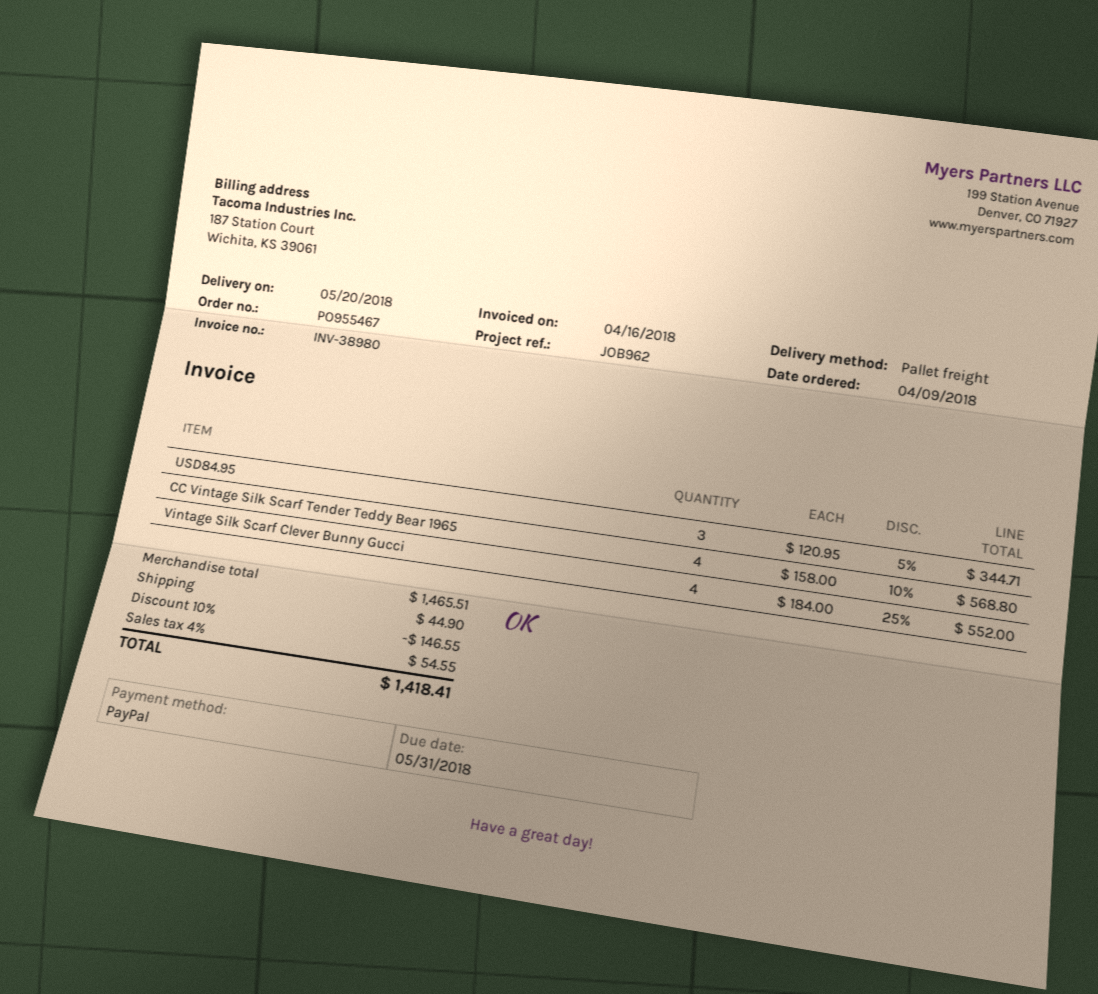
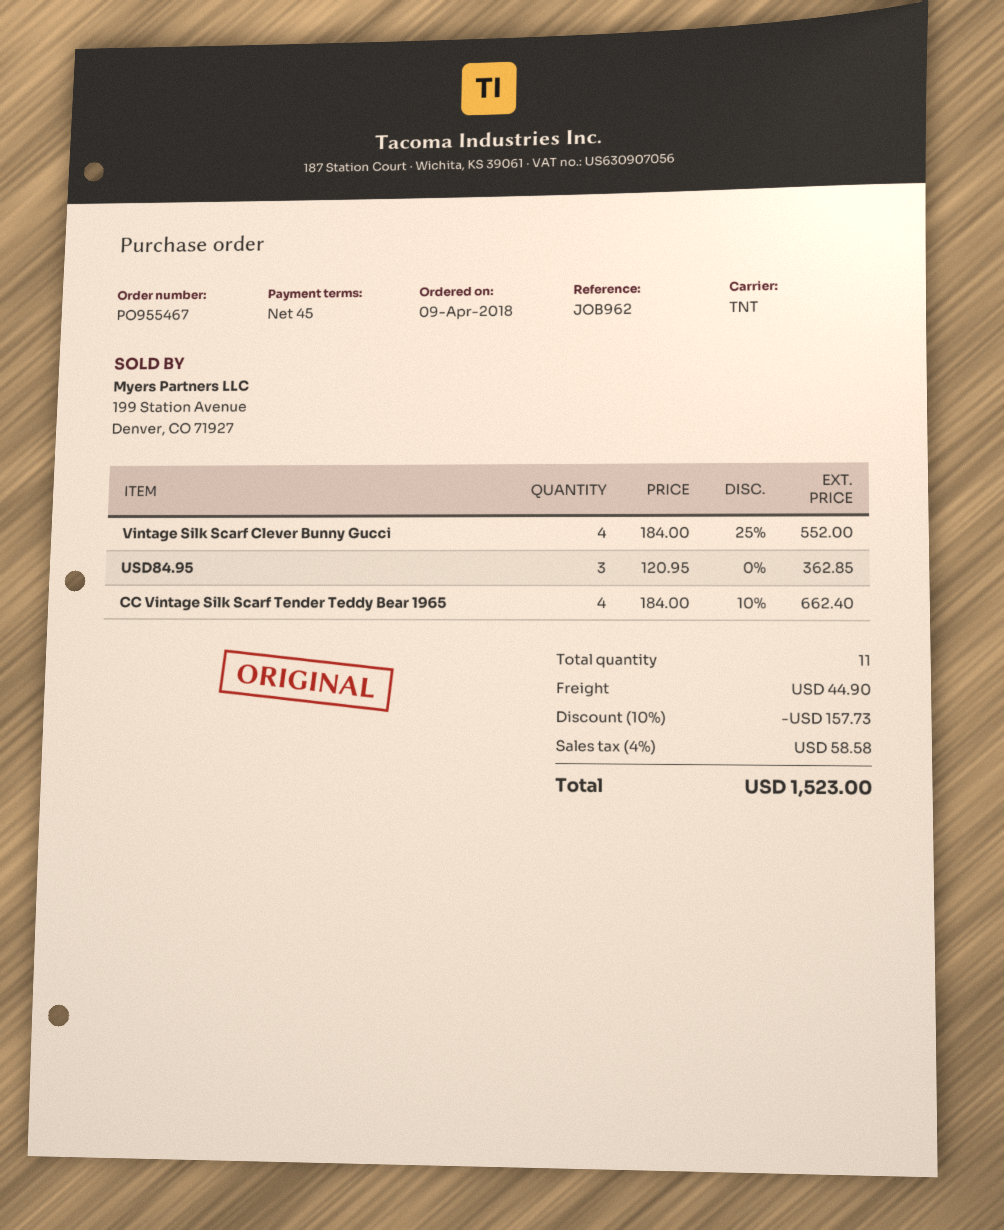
shipping method: pallet freight -> TNT
USD84.95: 3 x 120.95 - 5% = 344.71 -> 3 x 120.95 = 362.85
CC Vintage Silk Scarf Tender Teddy Bear 1965: 4 x 158.00 - 10% = 568.80 -> 4 x 184.00 - 10% = 662.40
discount: 10% = 146.55 -> 10% = 157.73
tax: 4% = 54.55 -> 4% = 58.58
total: 1418.41 -> 1523.00

